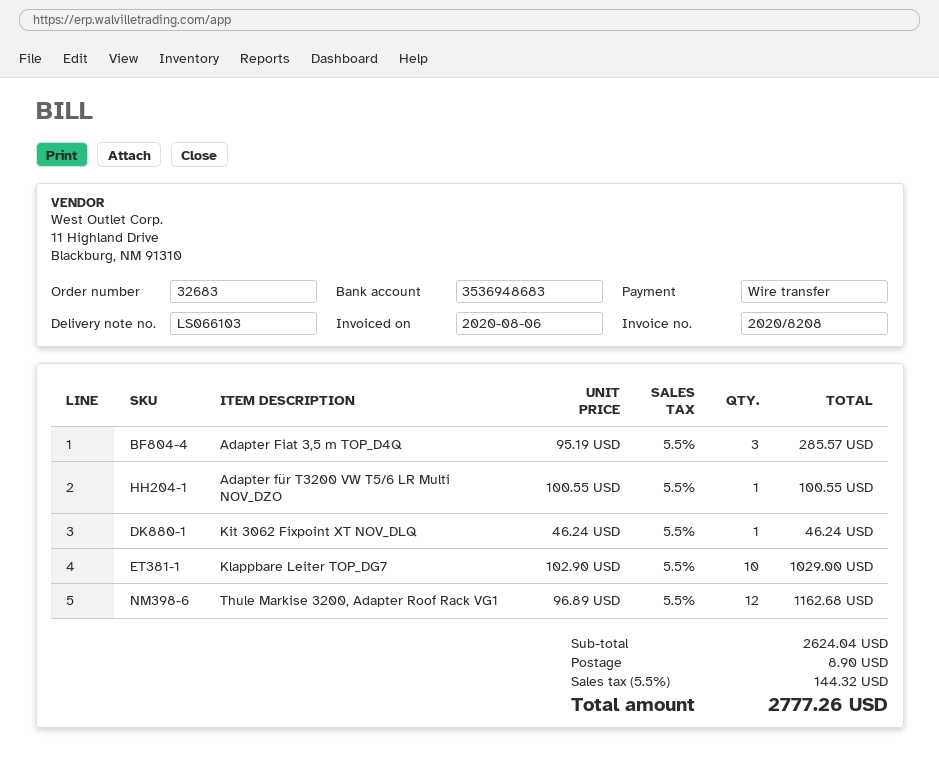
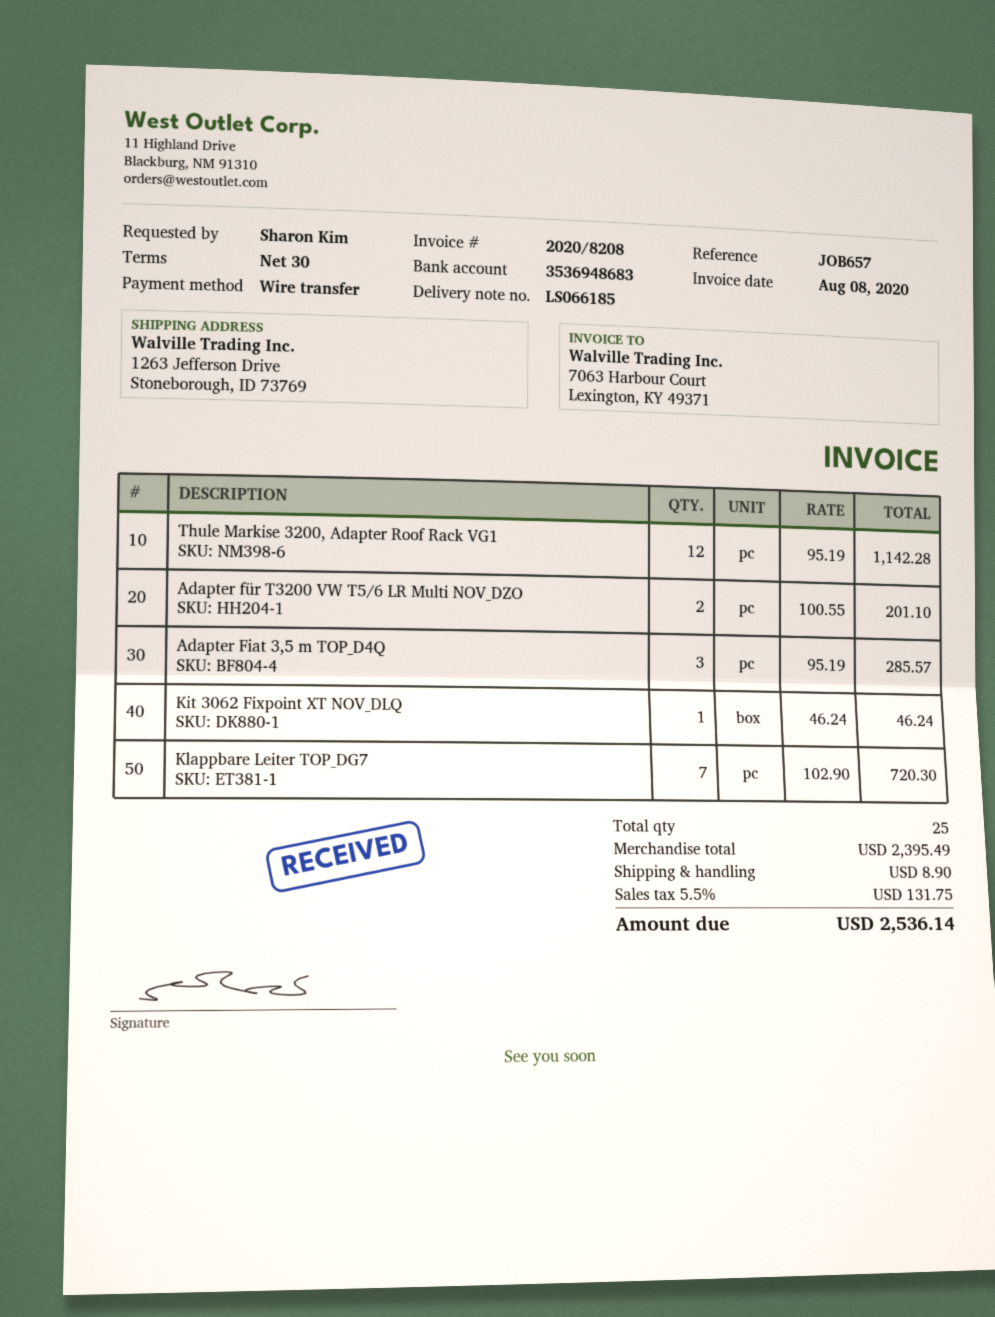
delivery note number: LS066103 -> LS066185
invoice date: 2020-08-06 -> 2020-08-08
Adapter für T3200 VW T5/6 LR Multi NOV_DZO: 1 x 100.55 = 100.55 -> 2 x 100.55 = 201.10
Klappbare Leiter TOP_DG7: 10 x 102.90 = 1029.00 -> 7 x 102.90 = 720.30
Thule Markise 3200, Adapter Roof Rack VG1: 12 x 96.89 = 1162.68 -> 12 x 95.19 = 1142.28
subtotal: 2624.04 -> 2395.49
tax: 5.5% = 144.32 -> 5.5% = 131.75
total: 2777.26 -> 2536.14

